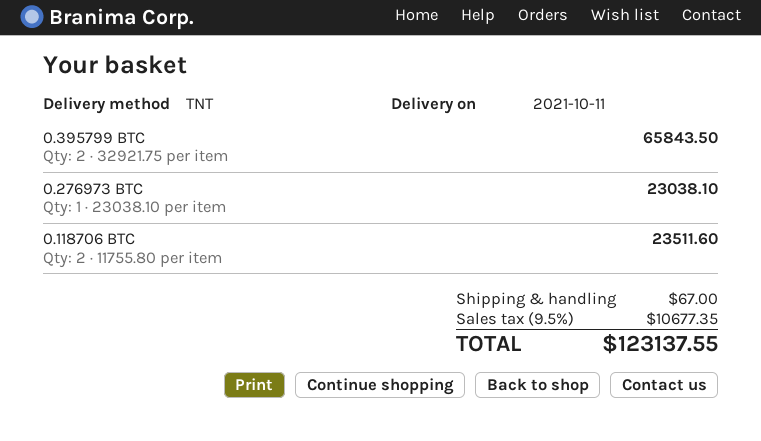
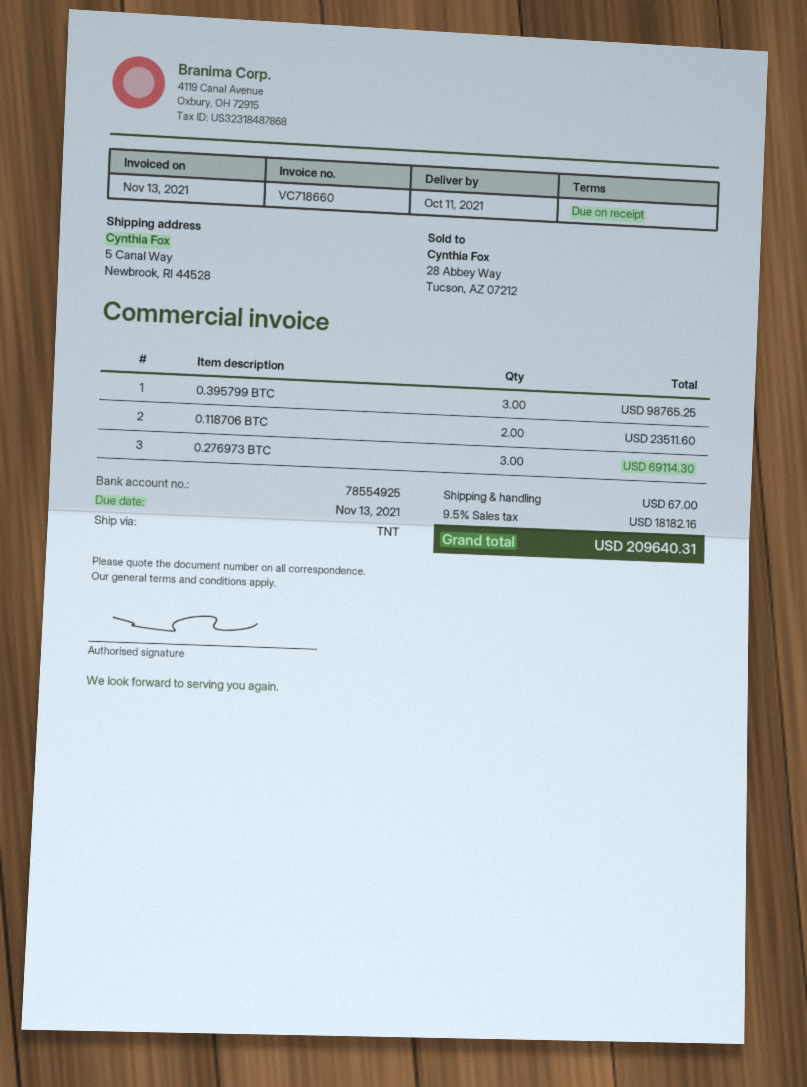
0.395799 BTC: 2 for 65843.50 -> 3 for 98765.25
0.276973 BTC: 1 for 23038.10 -> 3 for 69114.30
tax: 9.5% = 10677.35 -> 9.5% = 18182.16
total: 123137.55 -> 209640.31

